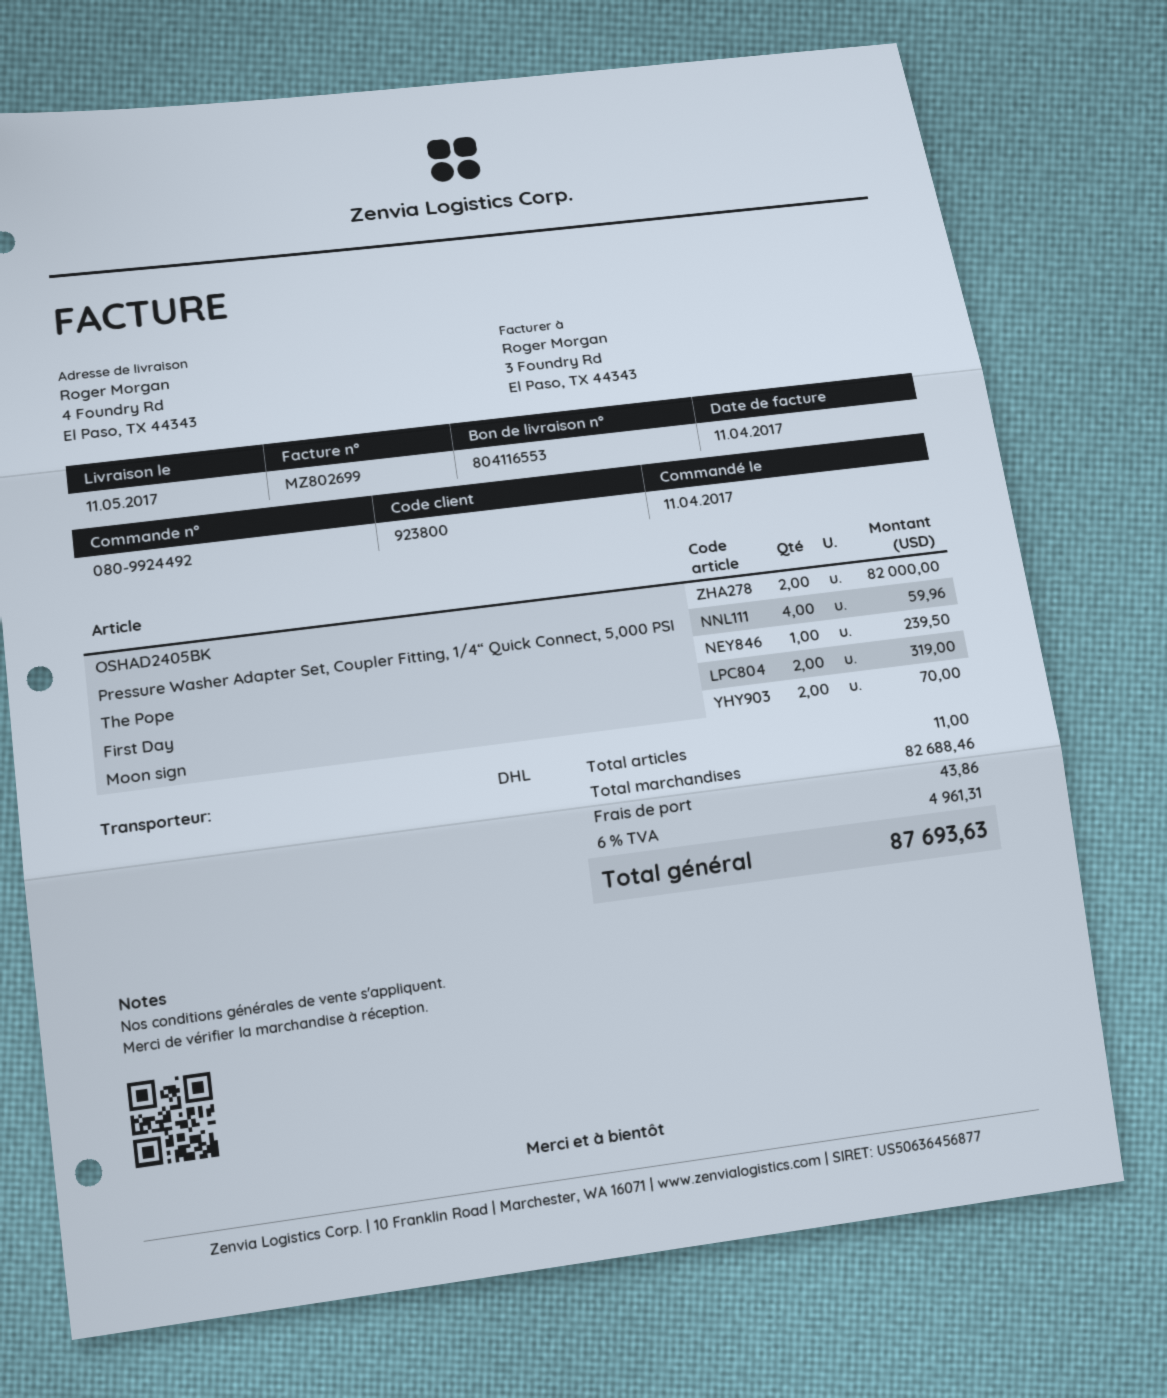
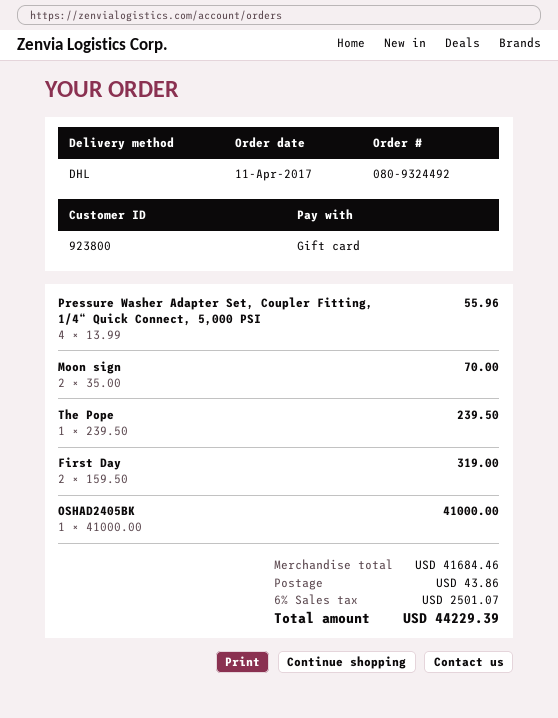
order number: 080-9924492 -> 080-9324492
OSHAD2405BK: 2 for 82000.00 -> 1 for 41000.00
Pressure Washer Adapter Set, Coupler Fitting, 1/4“ Quick Connect, 5,000 PSI: 4 for 59.96 -> 4 for 55.96
subtotal: 82688.46 -> 41684.46
tax: 6% = 4961.31 -> 6% = 2501.07
total: 87693.63 -> 44229.39

